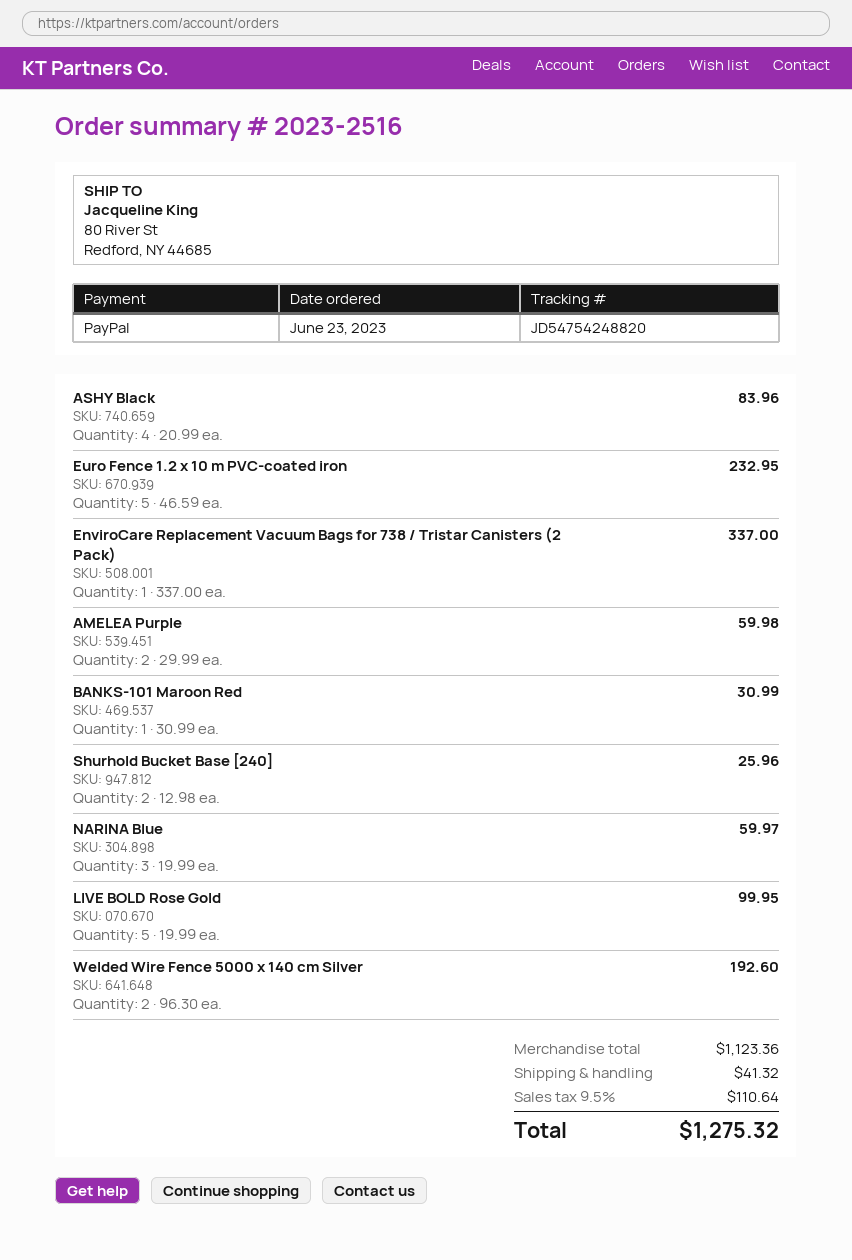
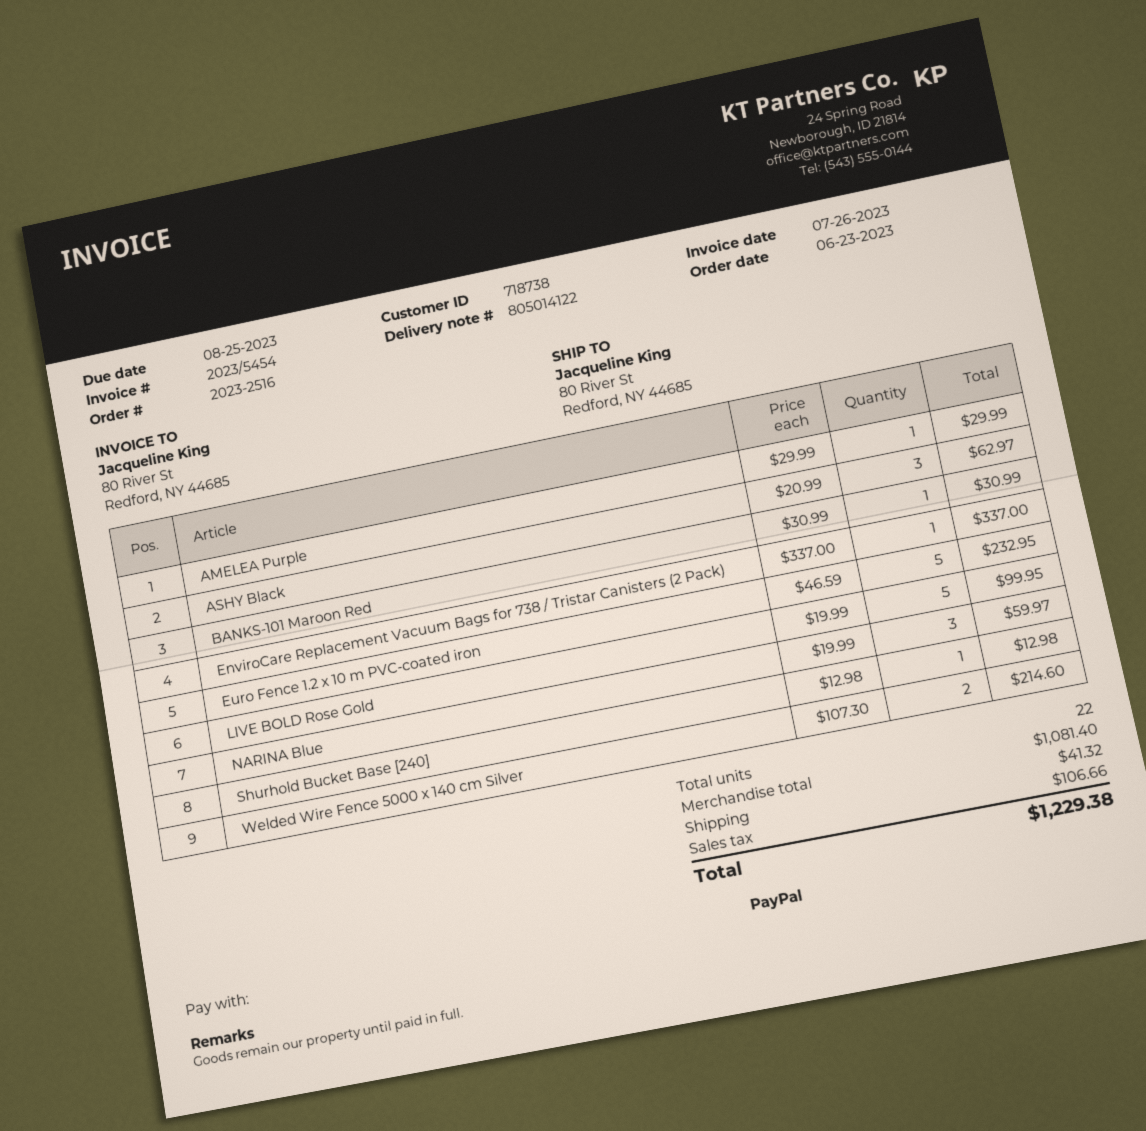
ASHY Black: 4 x 20.99 = 83.96 -> 3 x 20.99 = 62.97
AMELEA Purple: 2 x 29.99 = 59.98 -> 1 x 29.99 = 29.99
Shurhold Bucket Base [240]: 2 x 12.98 = 25.96 -> 1 x 12.98 = 12.98
Welded Wire Fence 5000 x 140 cm Silver: 2 x 96.30 = 192.60 -> 2 x 107.30 = 214.60
subtotal: 1123.36 -> 1081.40
tax: 110.64 -> 106.66
total: 1275.32 -> 1229.38

